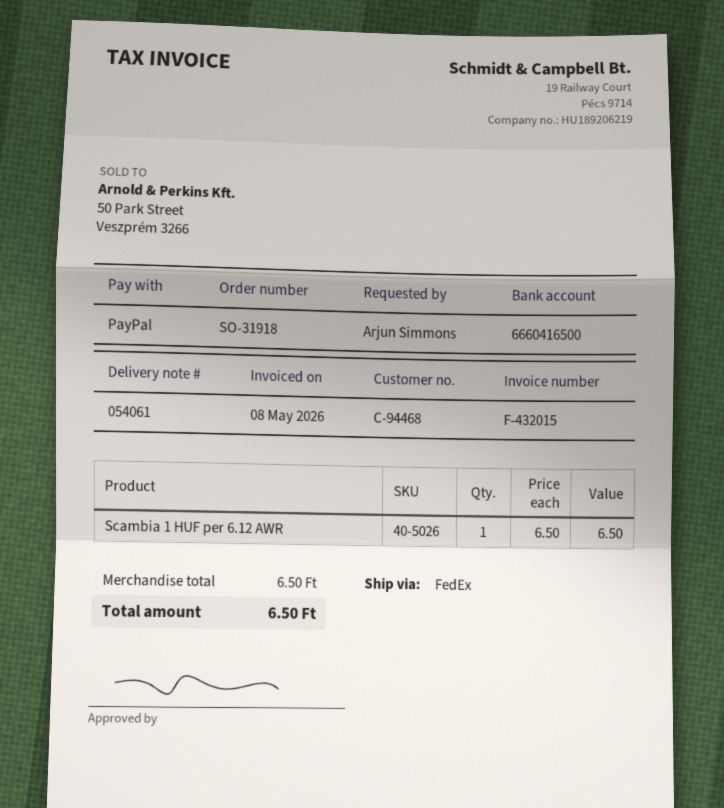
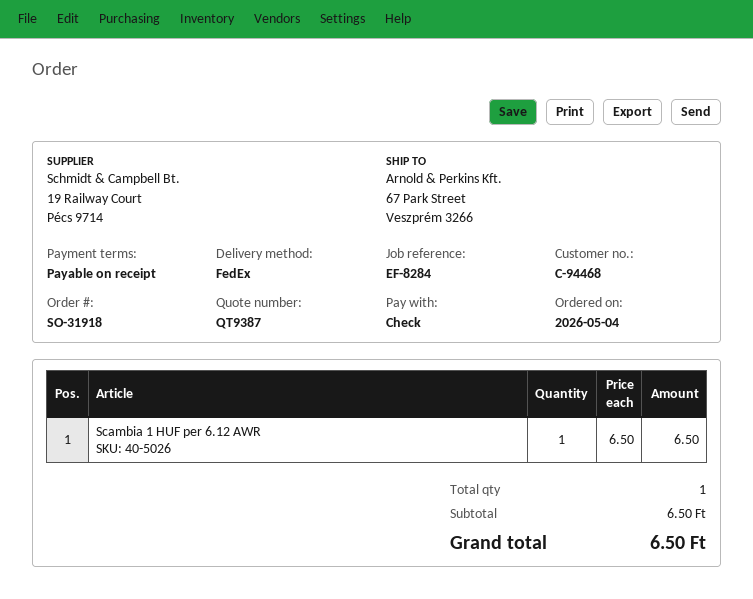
payment method: PayPal -> cheque

